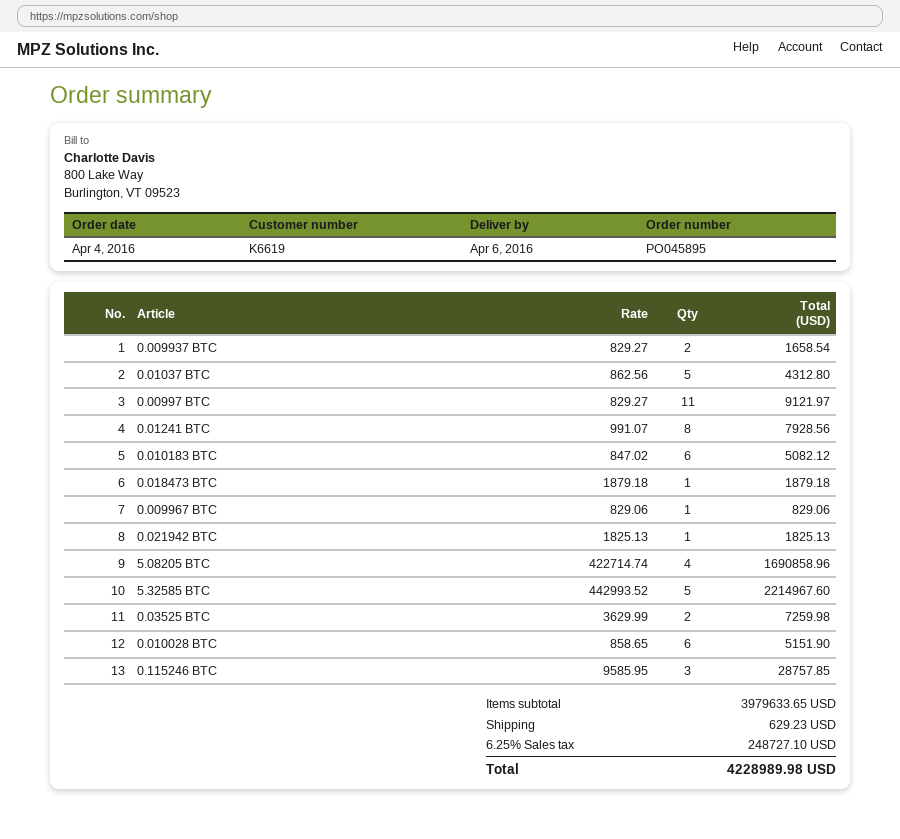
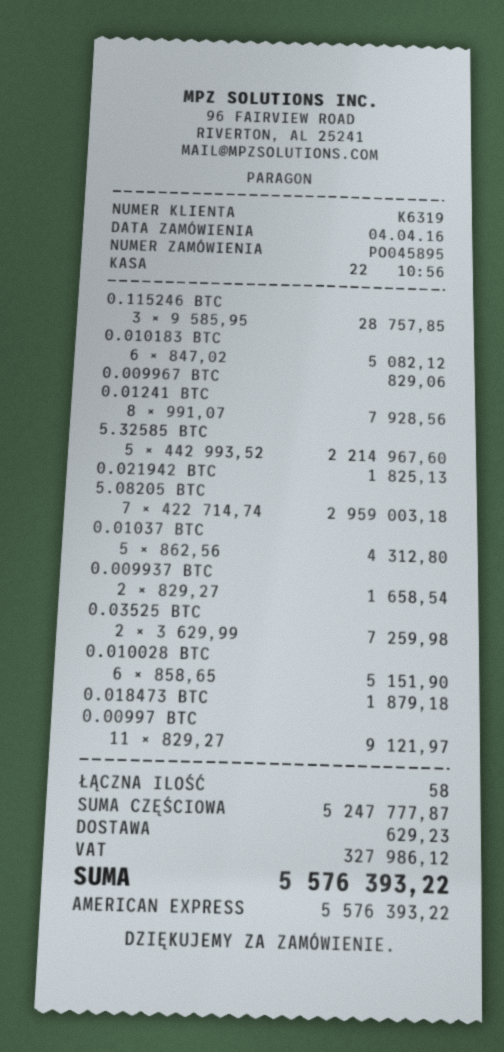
customer number: K6619 -> K6319
5.08205 BTC: 4 x 422714.74 = 1690858.96 -> 7 x 422714.74 = 2959003.18
subtotal: 3979633.65 -> 5247777.87
tax: 248727.10 -> 327986.12
total: 4228989.98 -> 5576393.22

